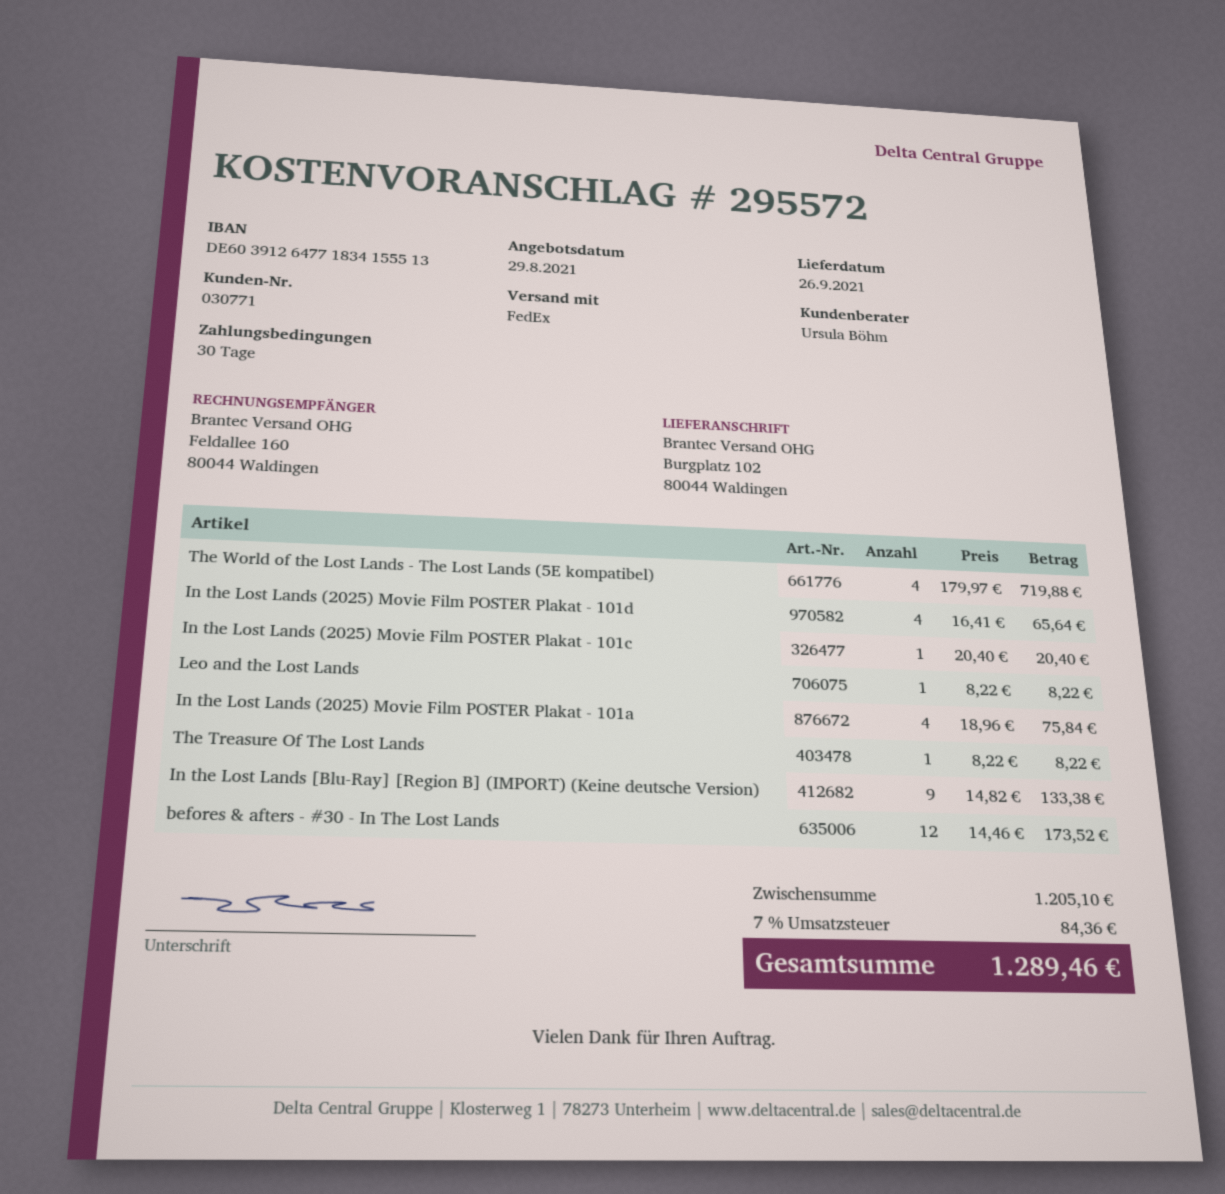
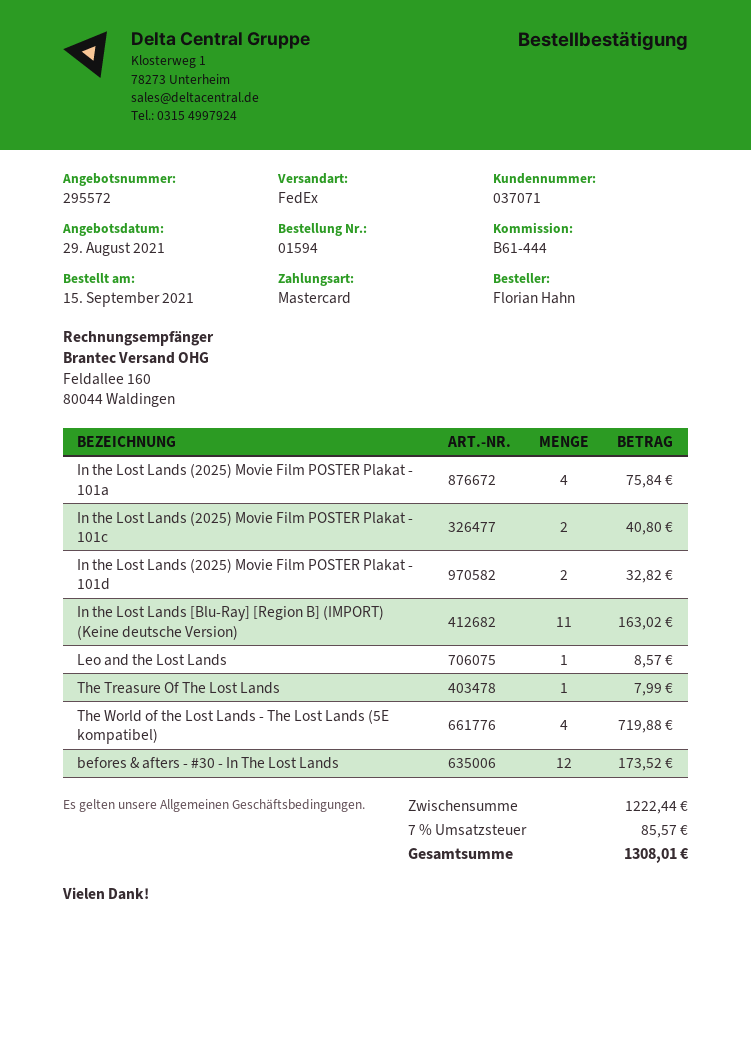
customer number: 030771 -> 037071
In the Lost Lands (2025) Movie Film POSTER Plakat - 101d: 4 for 65.64 -> 2 for 32.82
In the Lost Lands (2025) Movie Film POSTER Plakat - 101c: 1 for 20.40 -> 2 for 40.80
Leo and the Lost Lands: 1 for 8.22 -> 1 for 8.57
The Treasure Of The Lost Lands: 1 for 8.22 -> 1 for 7.99
In the Lost Lands [Blu-Ray] [Region B] (IMPORT) (Keine deutsche Version): 9 for 133.38 -> 11 for 163.02
subtotal: 1205.10 -> 1222.44
tax: 7% = 84.36 -> 7% = 85.57
total: 1289.46 -> 1308.01

